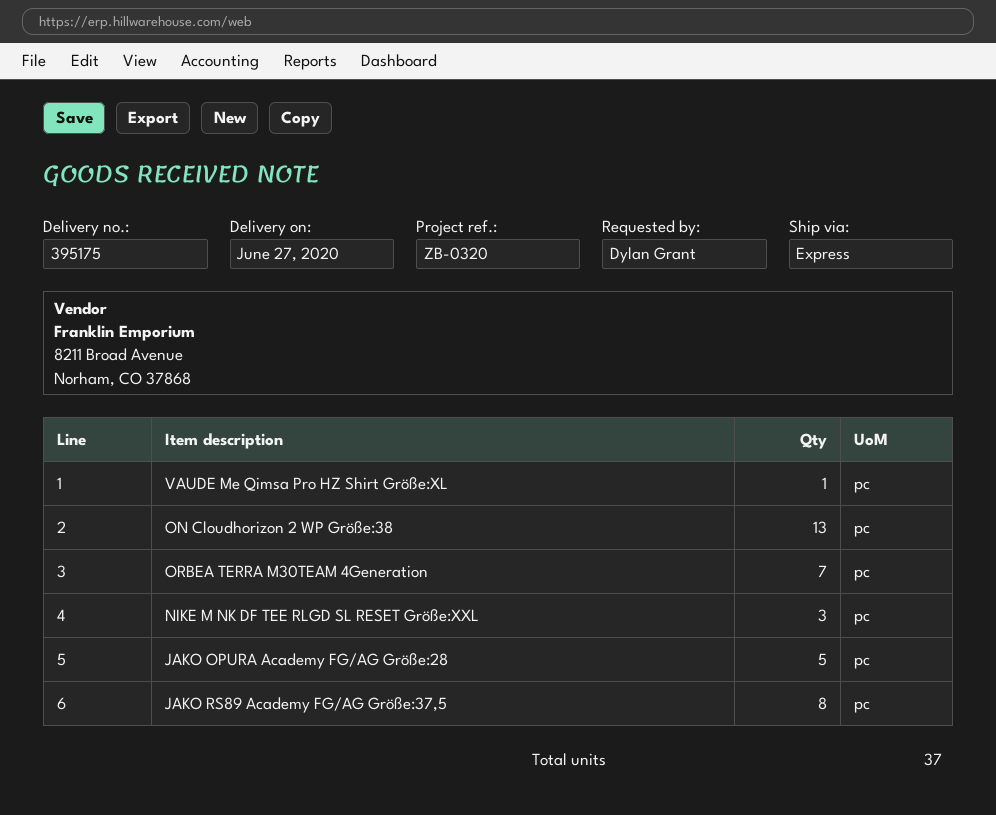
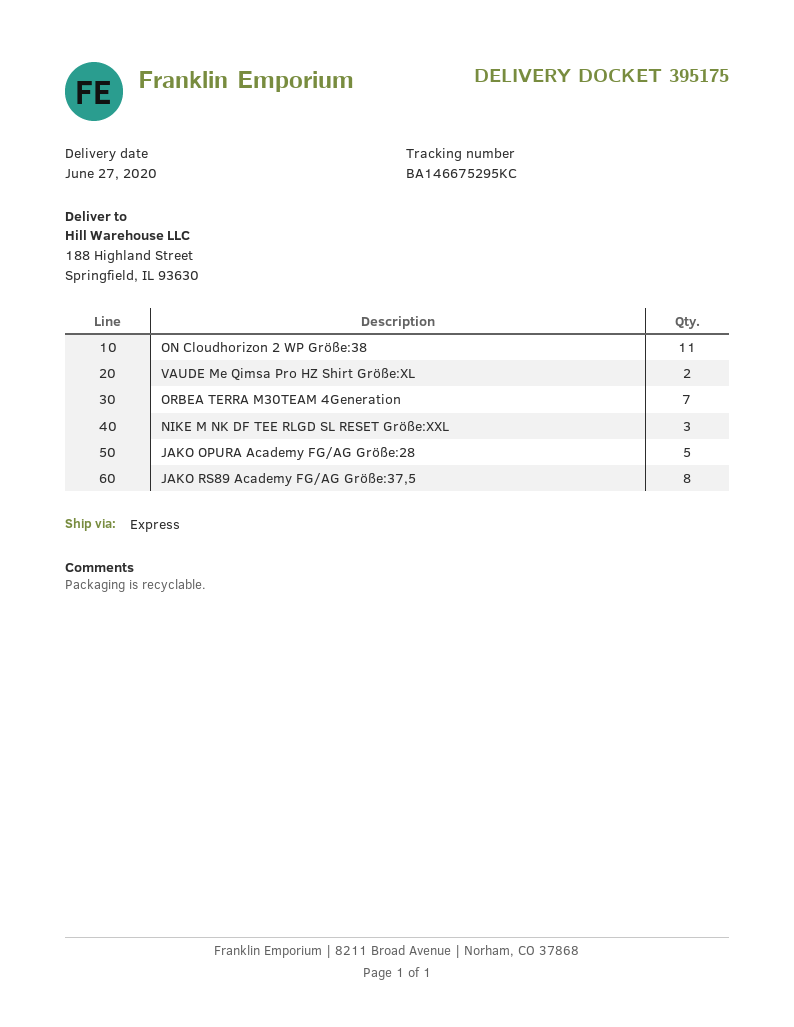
VAUDE Me Qimsa Pro HZ Shirt Größe:XL: 1 -> 2
ON Cloudhorizon 2 WP Größe:38: 13 -> 11

